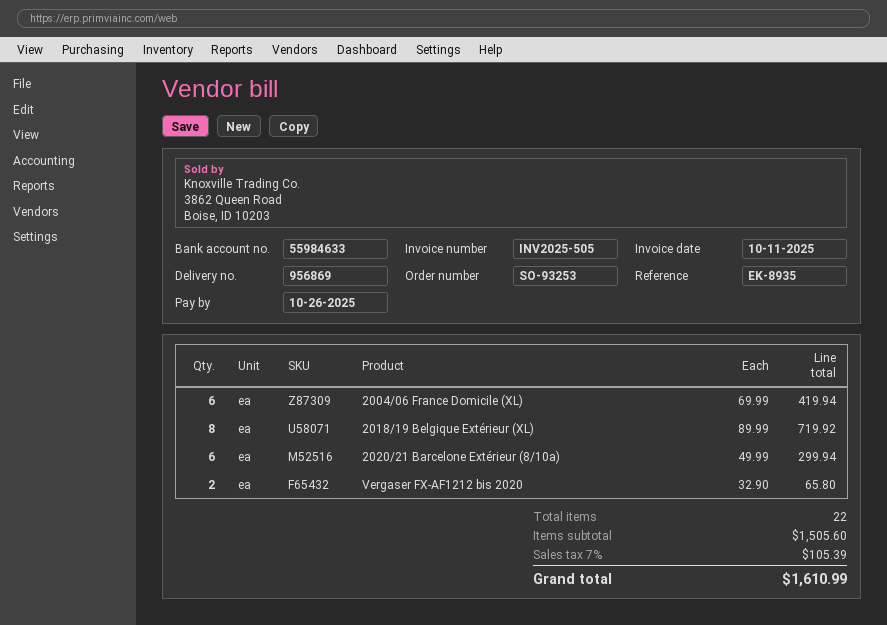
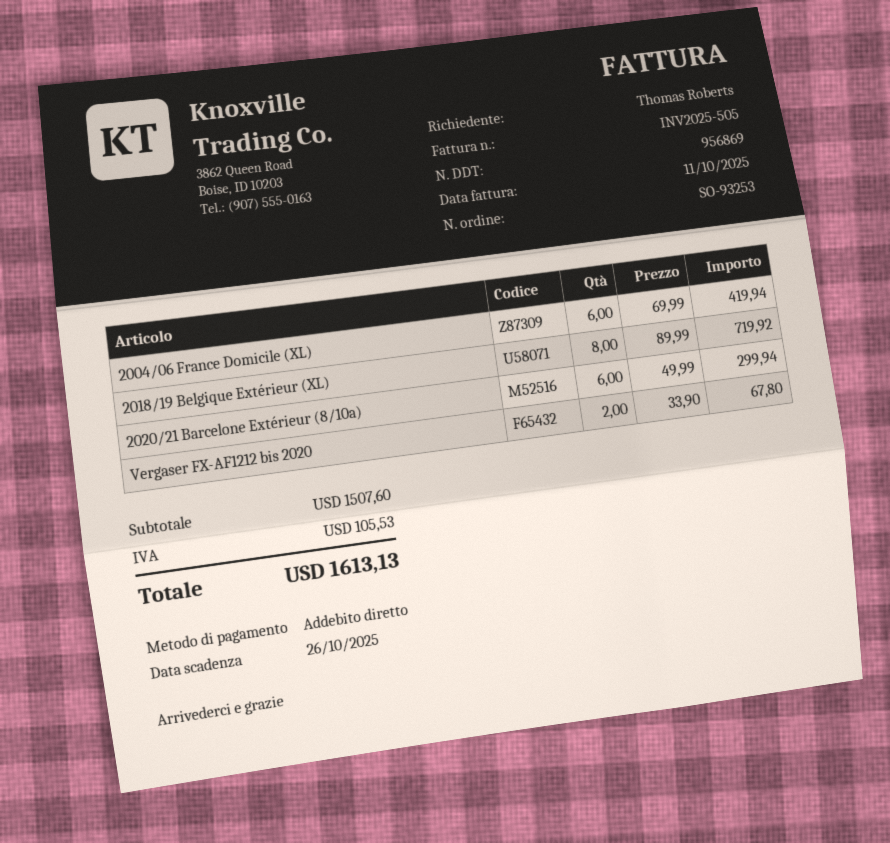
Vergaser FX-AF1212 bis 2020: 2 x 32.90 = 65.80 -> 2 x 33.90 = 67.80
subtotal: 1505.60 -> 1507.60
tax: 105.39 -> 105.53
total: 1610.99 -> 1613.13

